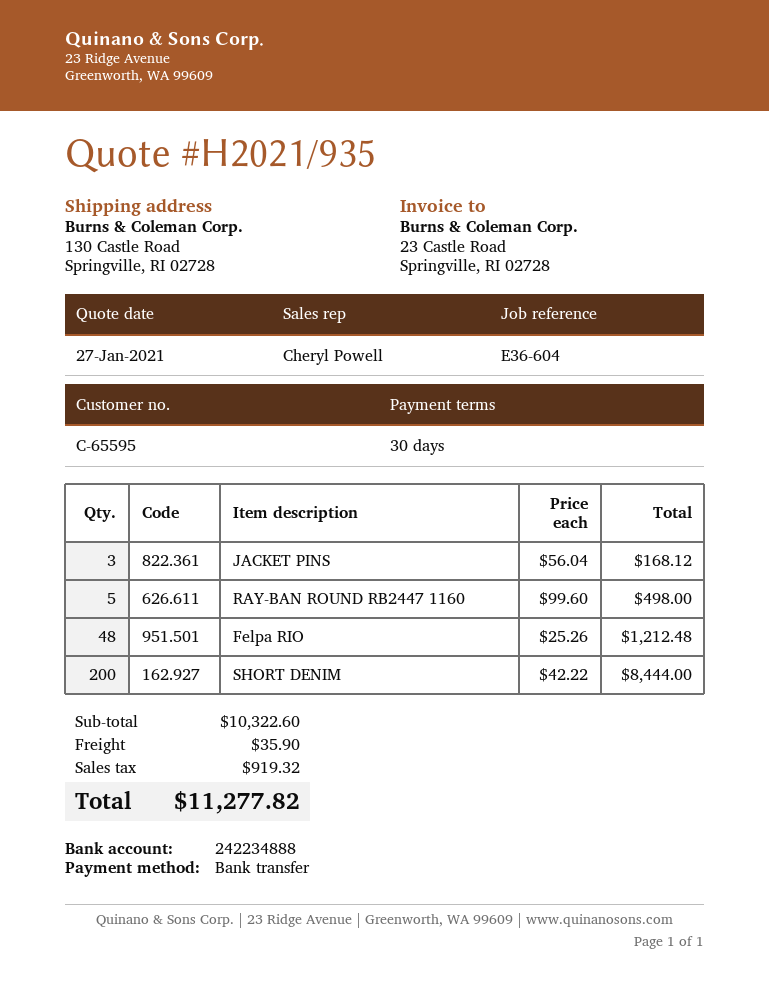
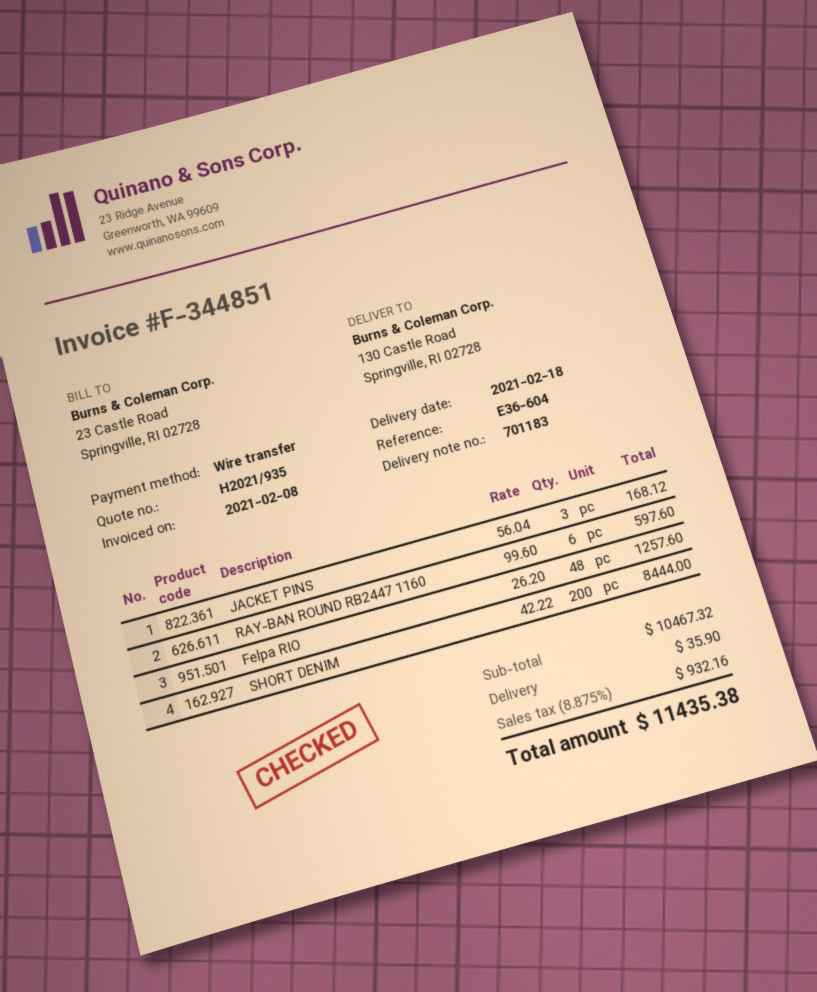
RAY-BAN ROUND RB2447 1160: 5 x 99.60 = 498.00 -> 6 x 99.60 = 597.60
Felpa RIO: 48 x 25.26 = 1212.48 -> 48 x 26.20 = 1257.60
subtotal: 10322.60 -> 10467.32
tax: 919.32 -> 932.16
total: 11277.82 -> 11435.38

